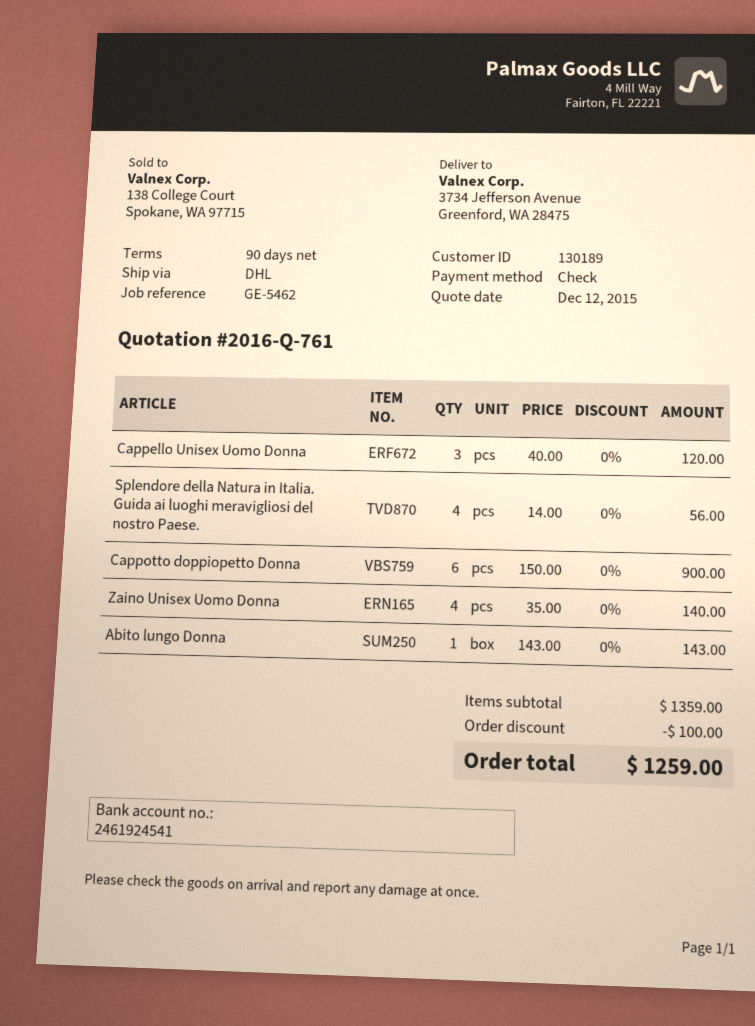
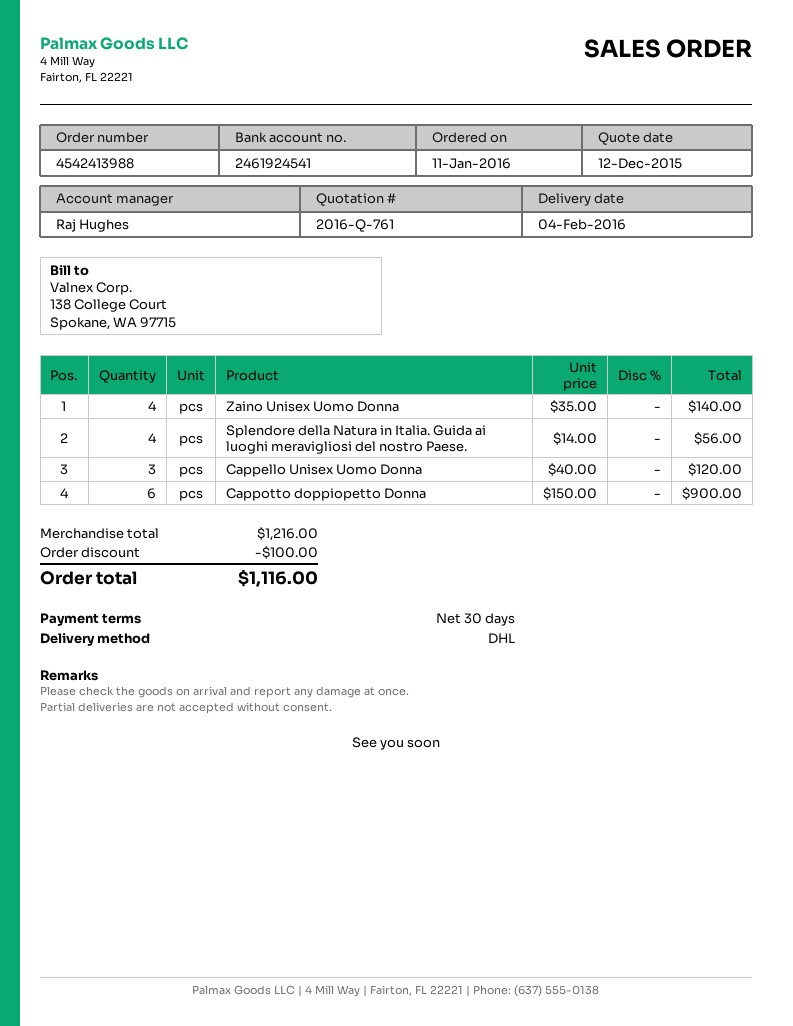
payment terms: 90 days -> 30 days
Abito lungo Donna: 1 x 143.00 = 143.00 -> none
subtotal: 1359.00 -> 1216.00
total: 1259.00 -> 1116.00

